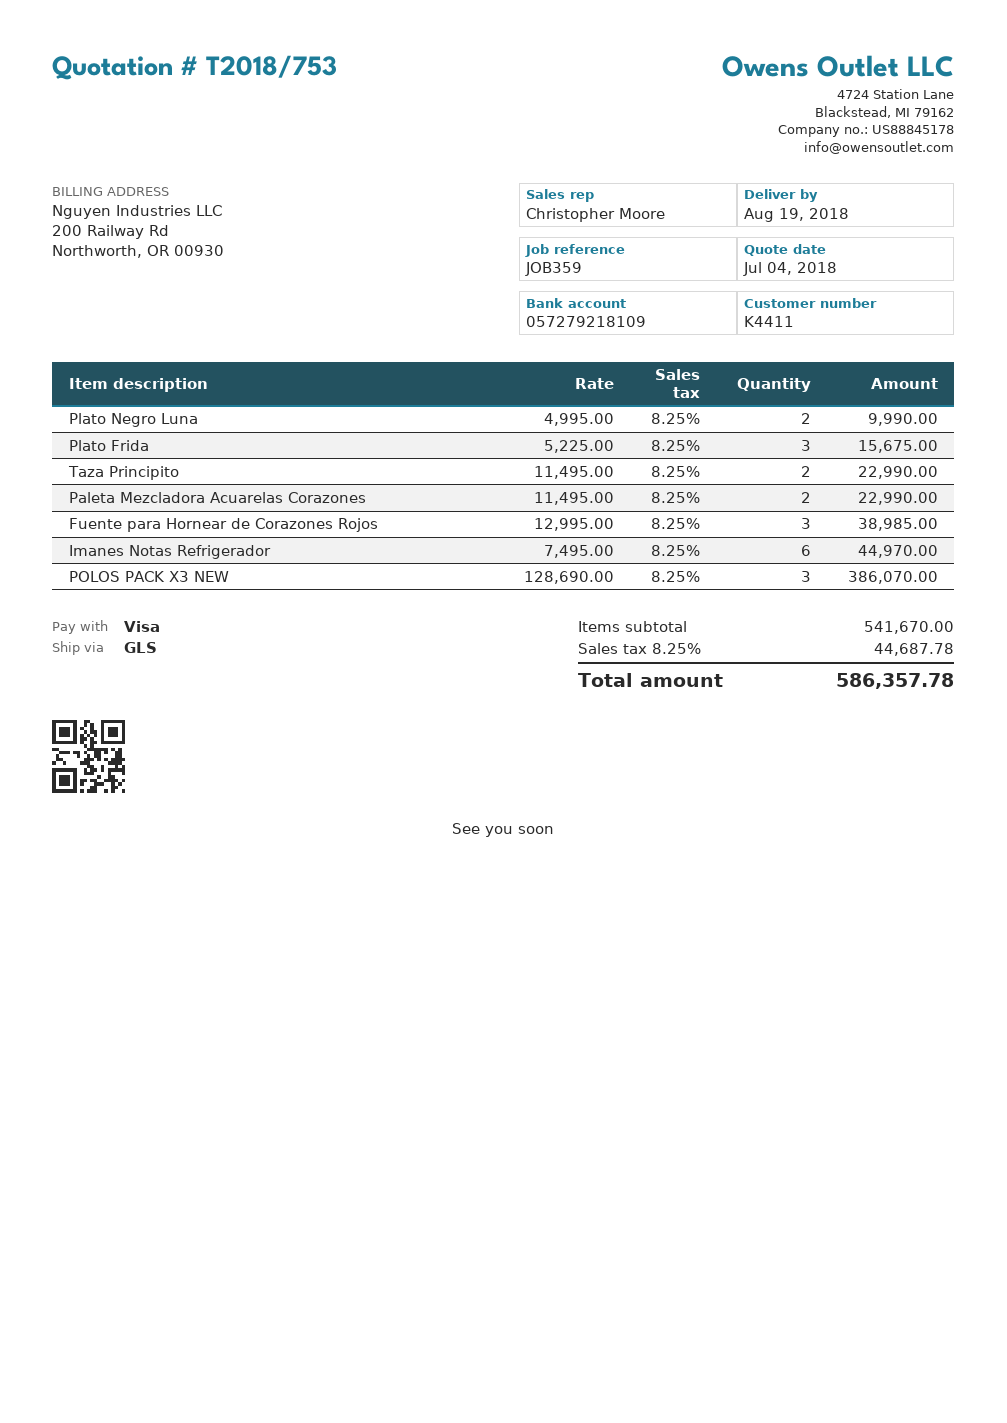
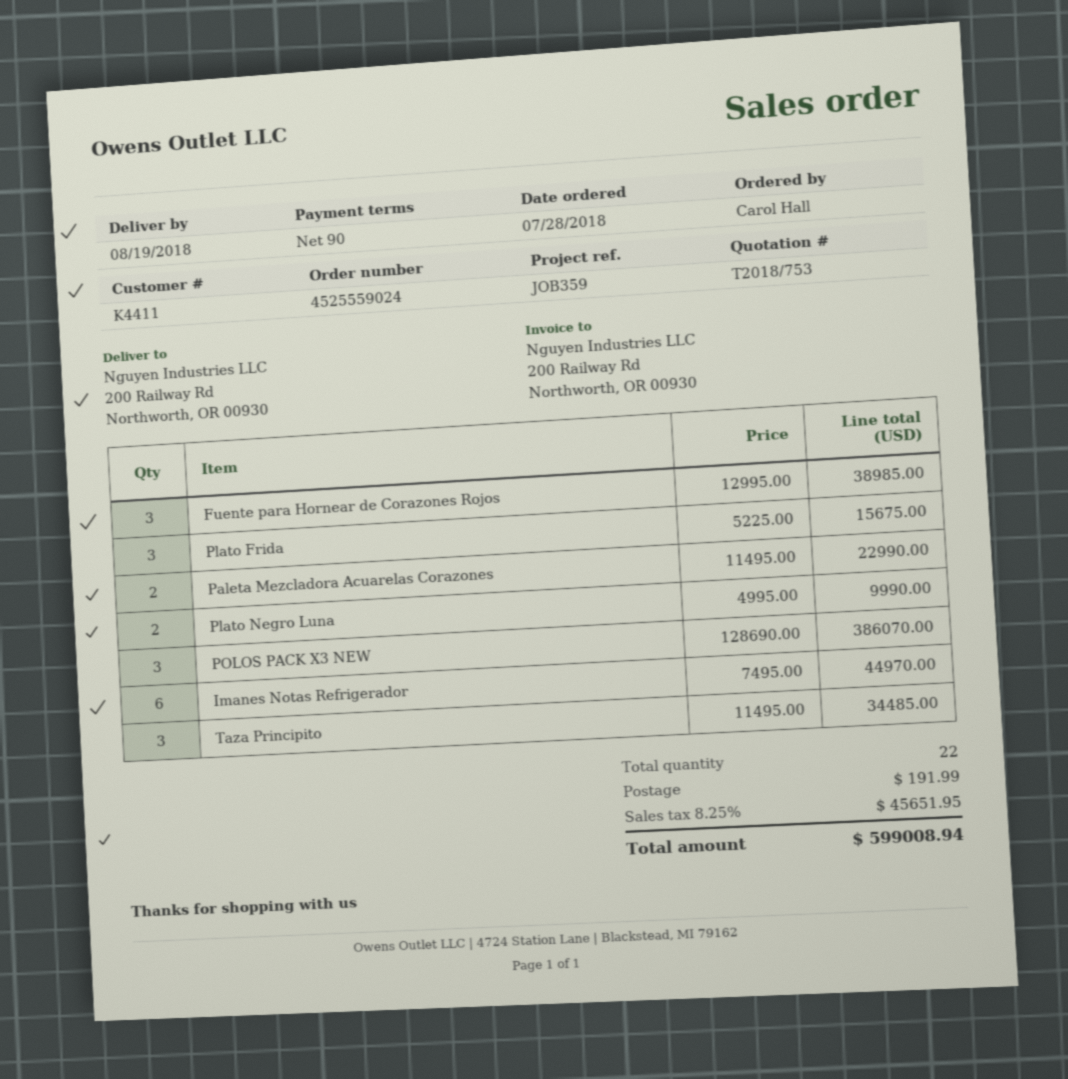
Taza Principito: 2 x 11495.00 = 22990.00 -> 3 x 11495.00 = 34485.00
shipping: none -> 191.99
tax: 8.25% = 44687.78 -> 8.25% = 45651.95
total: 586357.78 -> 599008.94

